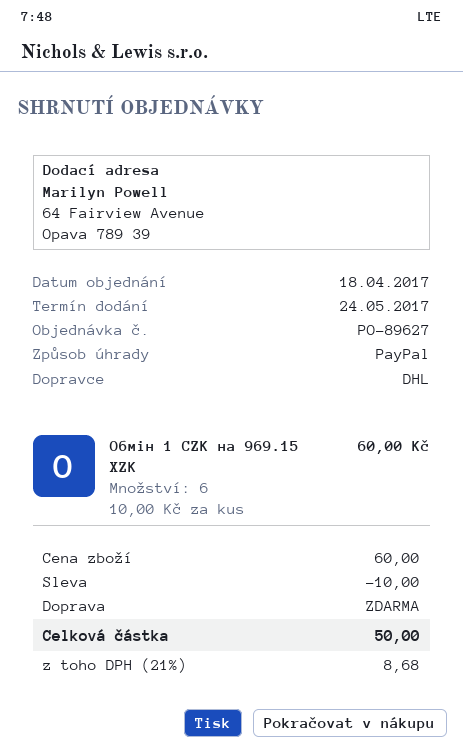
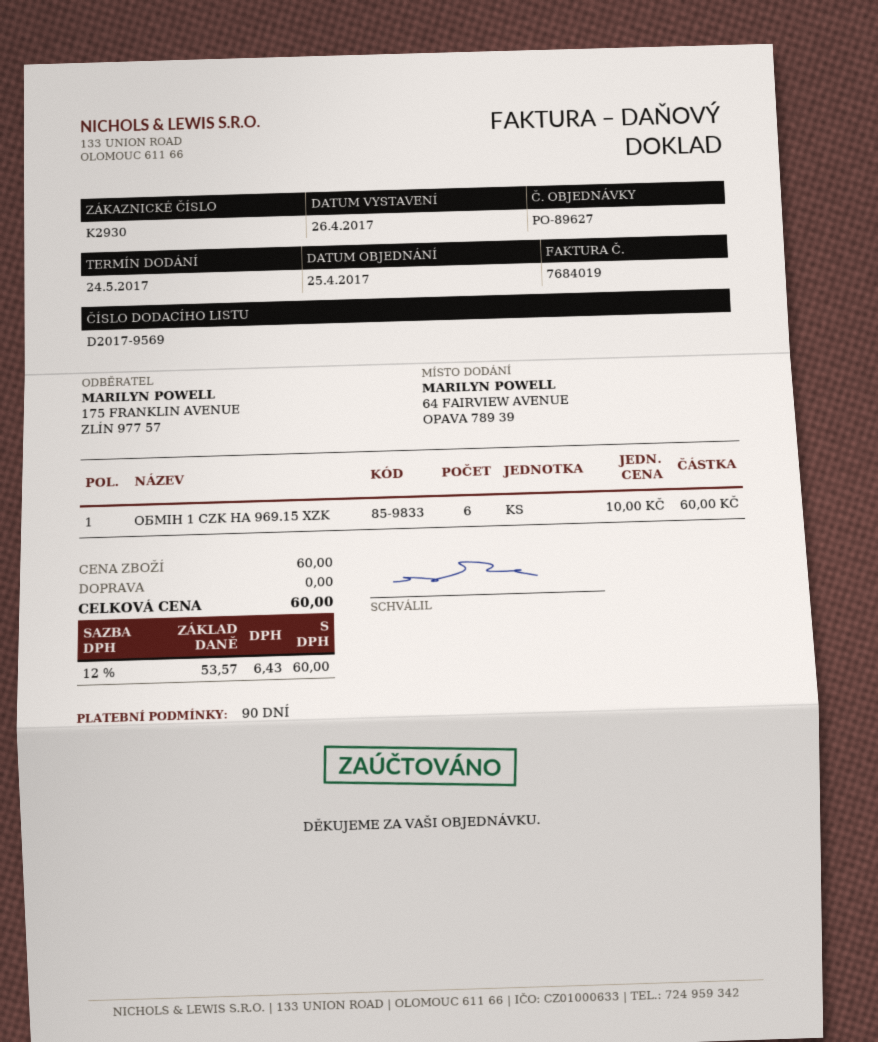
order date: 2017-04-18 -> 2017-04-25
discount: 10.00 -> none
tax: 21% = 8.68 -> 12% = 6.43
total: 50.00 -> 60.00

